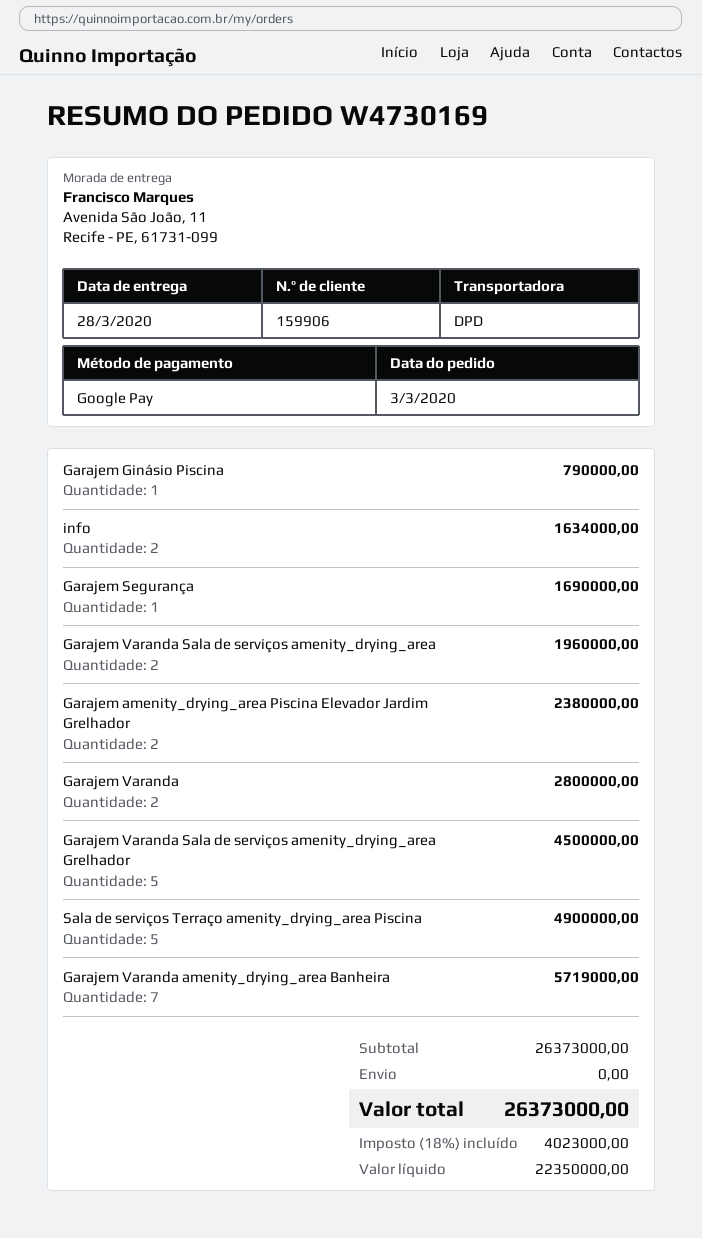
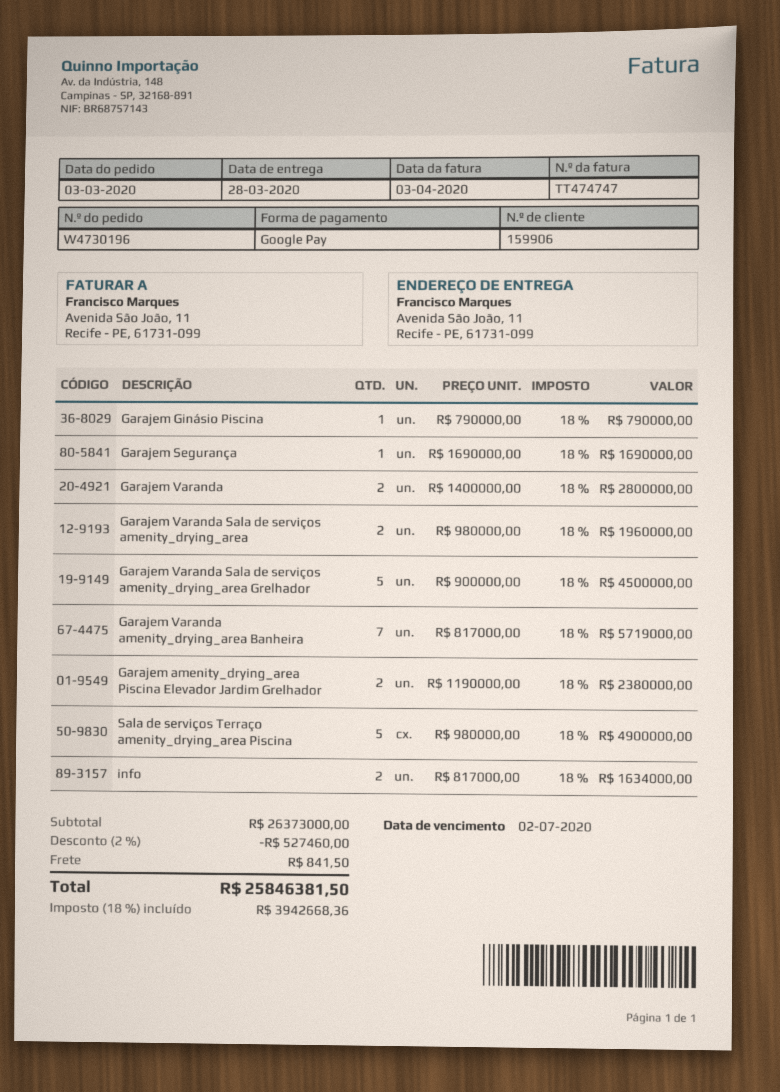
order number: W4730169 -> W4730196
discount: none -> 2% = 527460.00
shipping: 0.00 -> 841.50
tax: 18% = 4023000.00 -> 18% = 3942668.36
total: 26373000.00 -> 25846381.50

